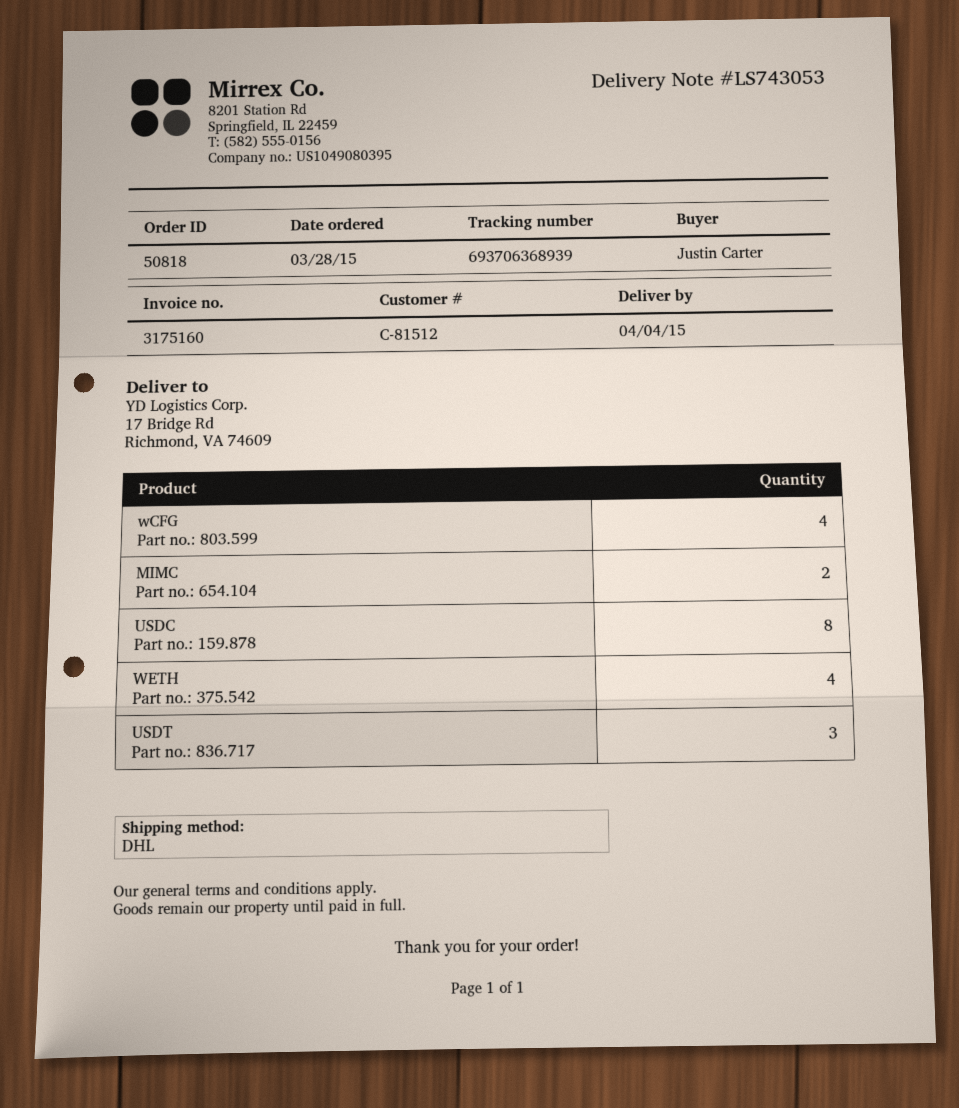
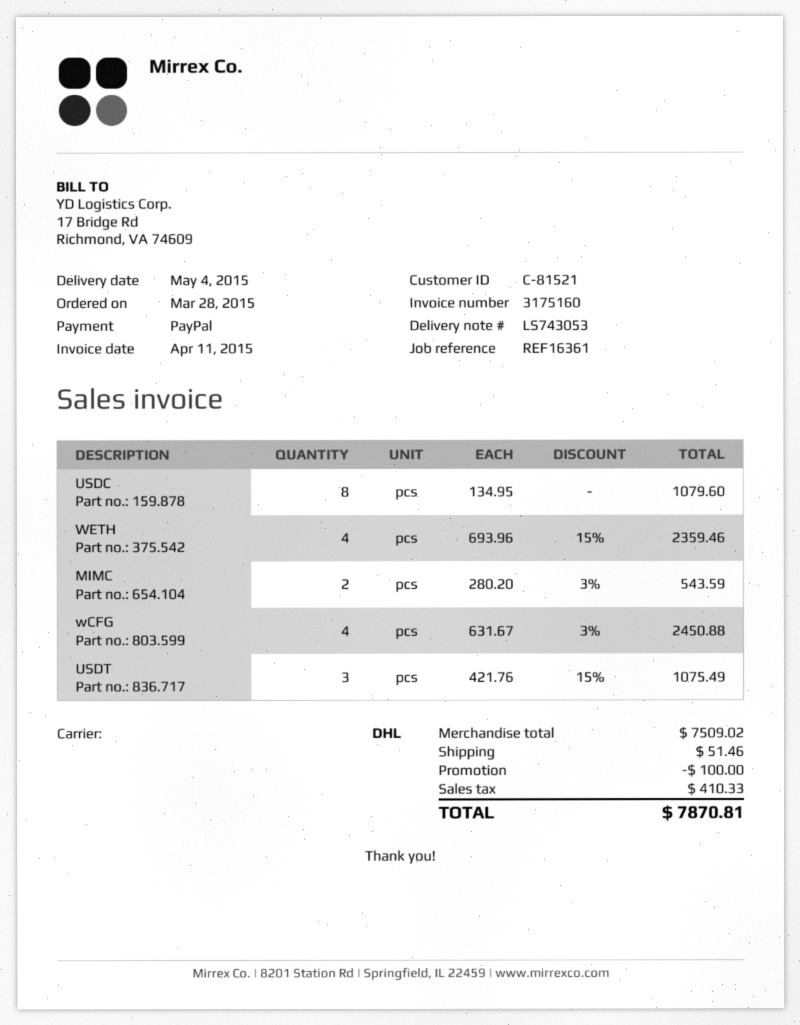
delivery date: 2015-04-04 -> 2015-05-04
customer number: C-81512 -> C-81521

